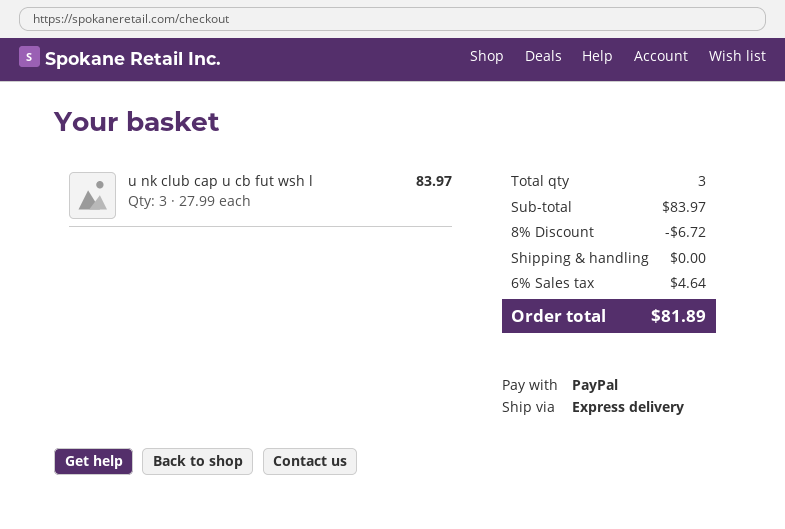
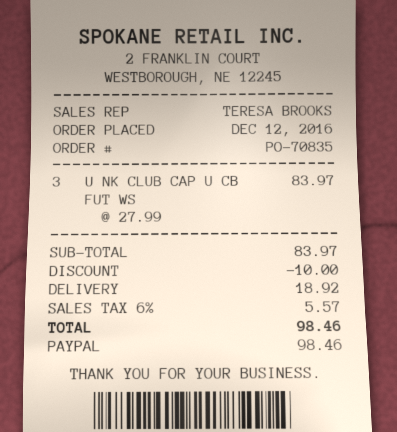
discount: 6.72 -> 10.00
shipping: 0.00 -> 18.92
tax: 6% = 4.64 -> 6% = 5.57
total: 81.89 -> 98.46

